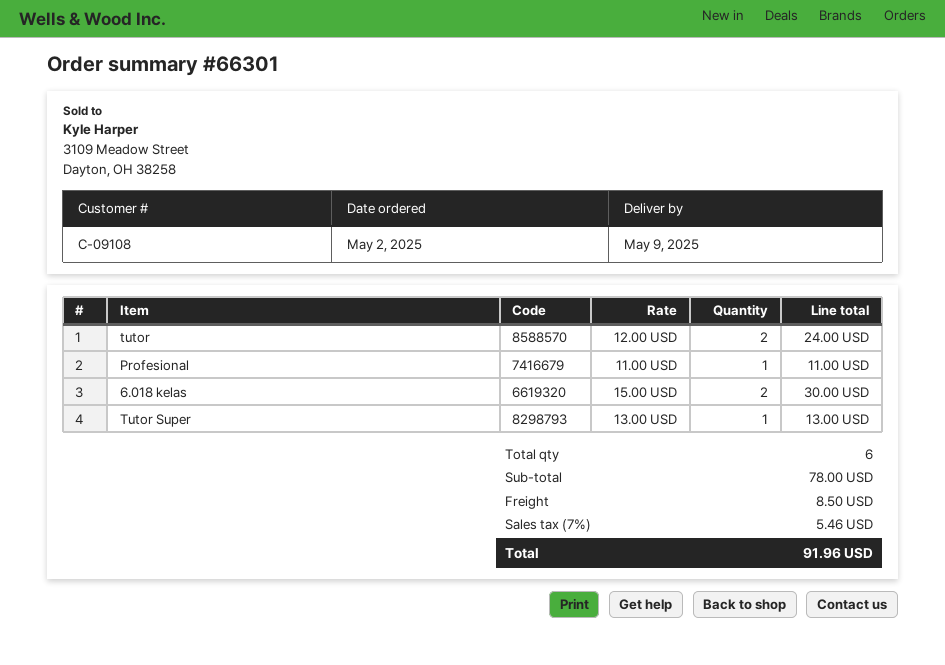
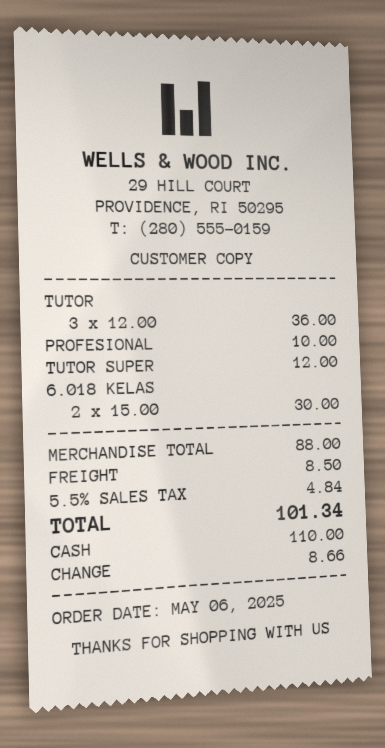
order date: 2025-05-02 -> 2025-05-06
tutor: 2 x 12.00 = 24.00 -> 3 x 12.00 = 36.00
Profesional: 1 x 11.00 = 11.00 -> 1 x 10.00 = 10.00
Tutor Super: 1 x 13.00 = 13.00 -> 1 x 12.00 = 12.00
subtotal: 78.00 -> 88.00
tax: 7% = 5.46 -> 5.5% = 4.84
total: 91.96 -> 101.34

